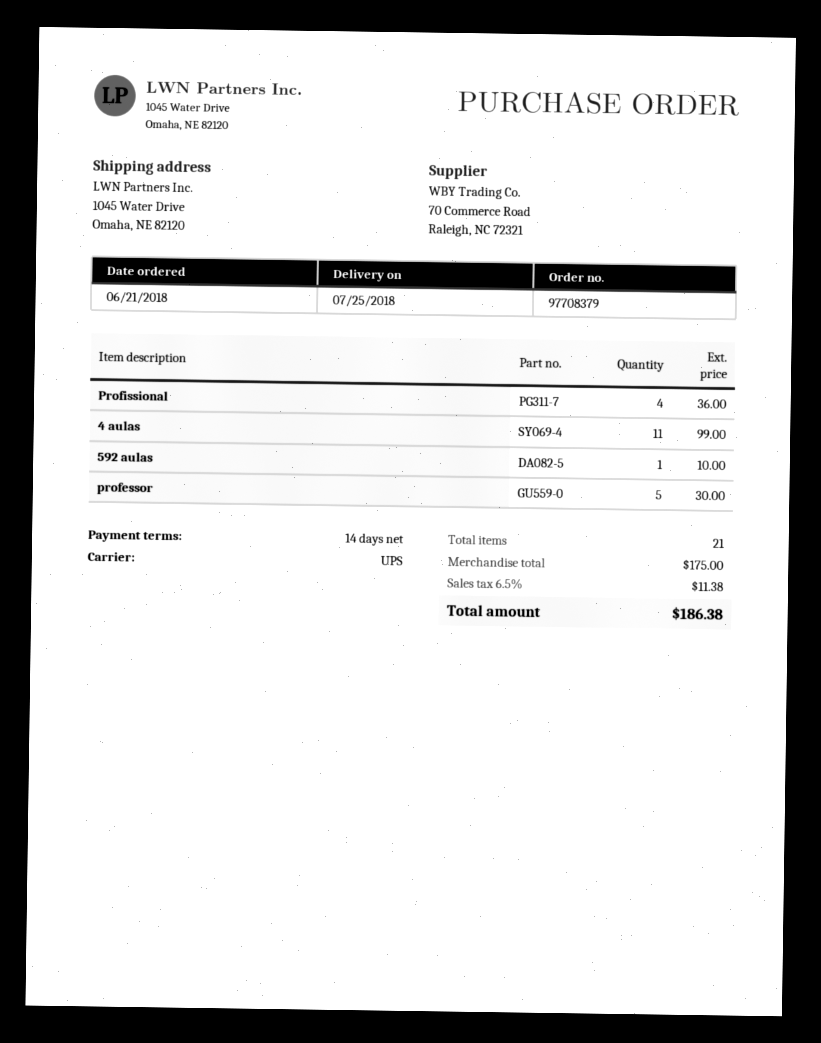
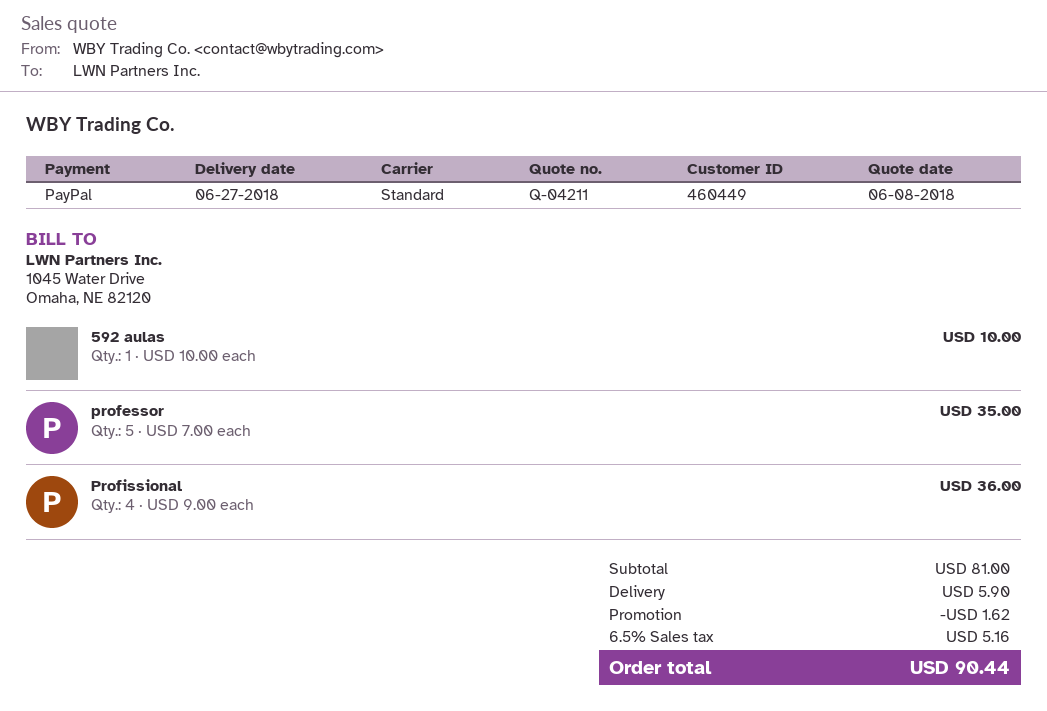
delivery date: 2018-07-25 -> 2018-06-27
shipping method: UPS -> standard
4 aulas: 11 for 99.00 -> none
professor: 5 for 30.00 -> 5 for 35.00
subtotal: 175.00 -> 81.00
discount: none -> 1.62
shipping: none -> 5.90
tax: 6.5% = 11.38 -> 6.5% = 5.16
total: 186.38 -> 90.44

